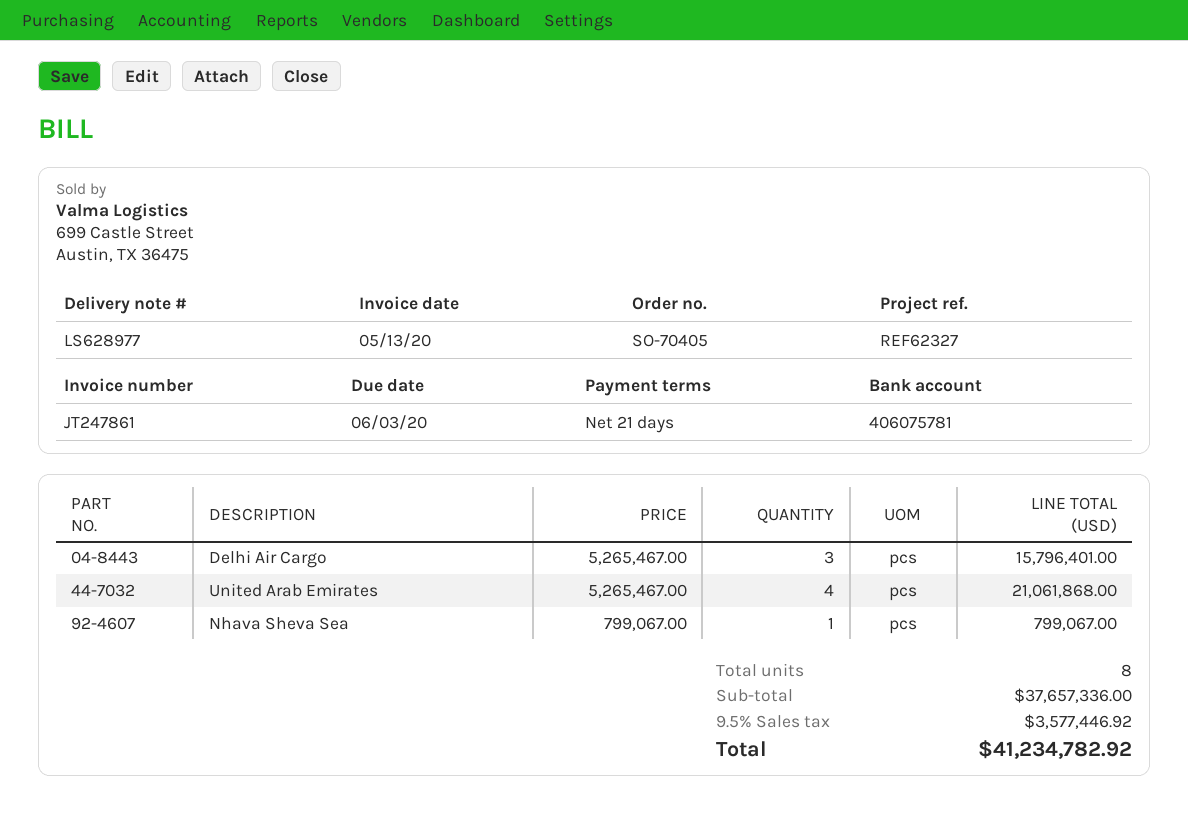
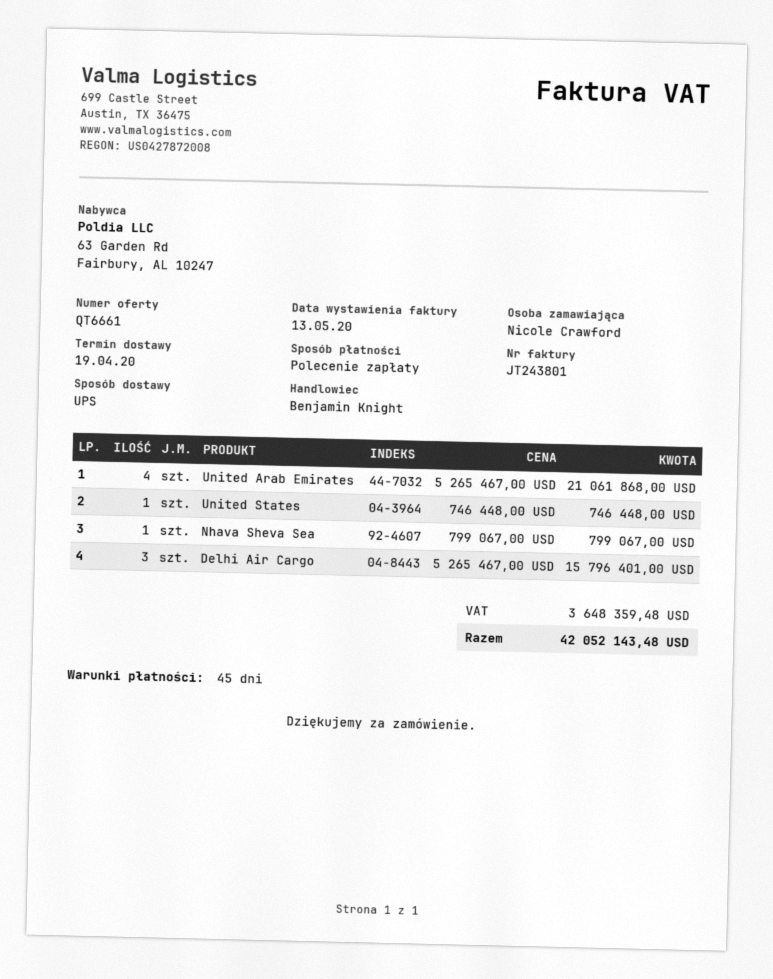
invoice number: JT247861 -> JT243801
payment terms: 21 days -> 45 days
United States: none -> 1 x 746448.00 = 746448.00
tax: 3577446.92 -> 3648359.48
total: 41234782.92 -> 42052143.48

